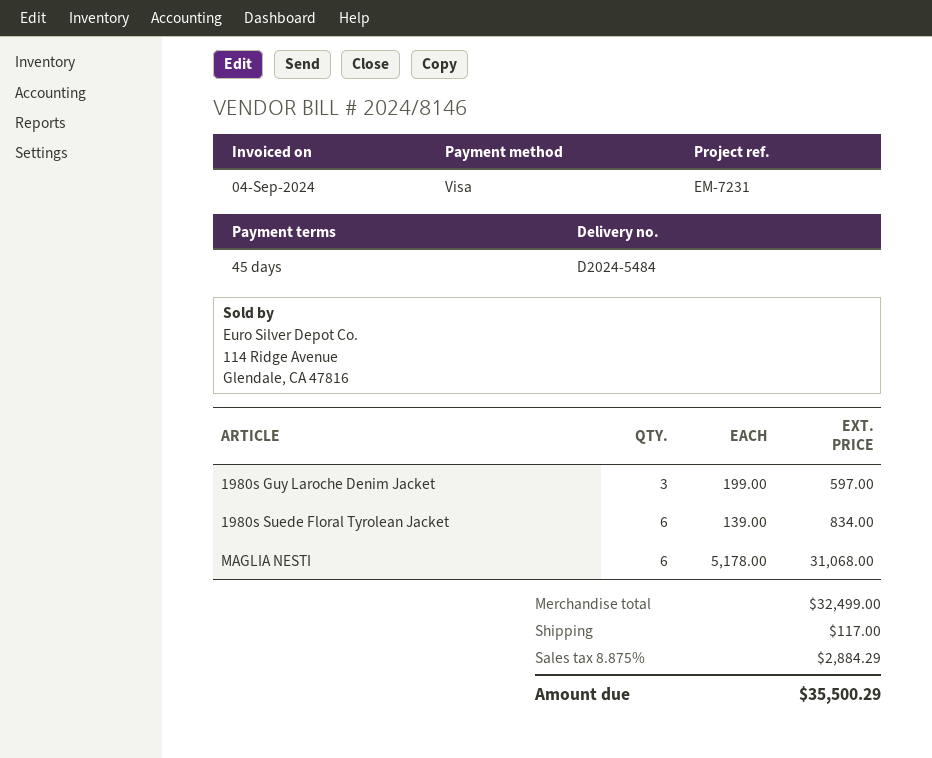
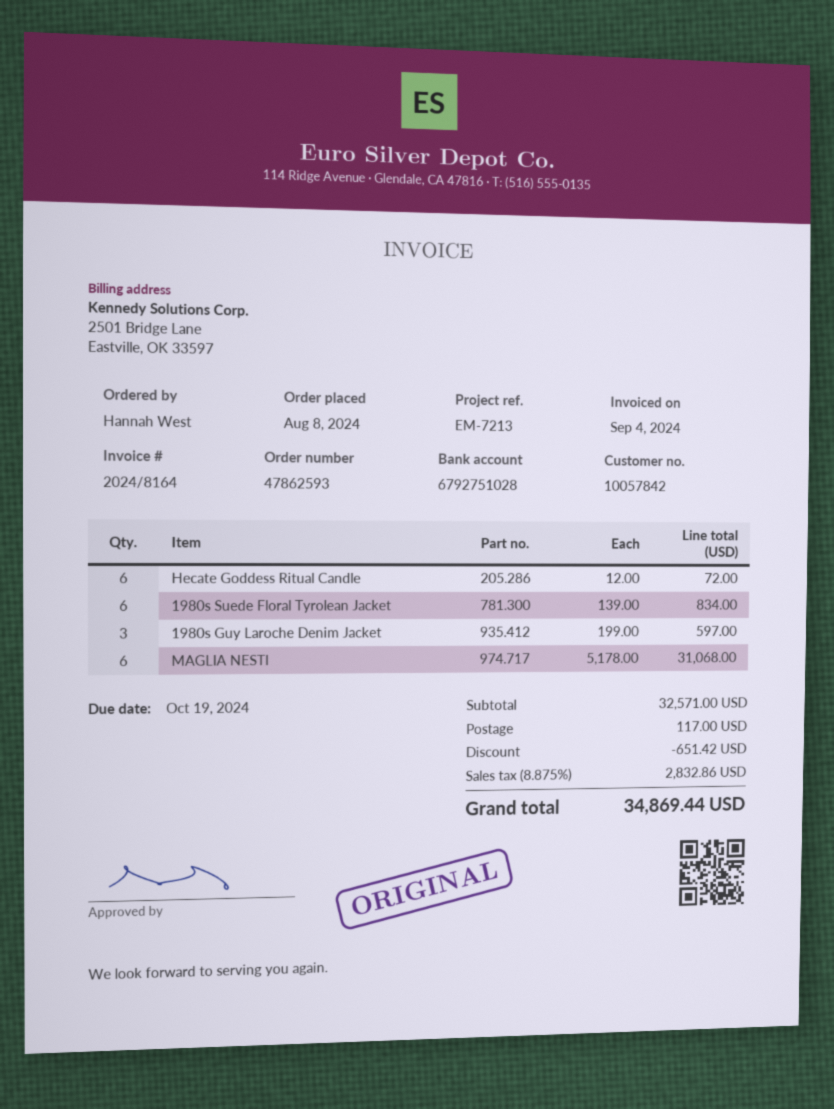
invoice number: 2024/8146 -> 2024/8164
reference: EM-7231 -> EM-7213
Hecate Goddess Ritual Candle: none -> 6 x 12.00 = 72.00
subtotal: 32499.00 -> 32571.00
discount: none -> 651.42
tax: 8.875% = 2884.29 -> 8.875% = 2832.86
total: 35500.29 -> 34869.44

